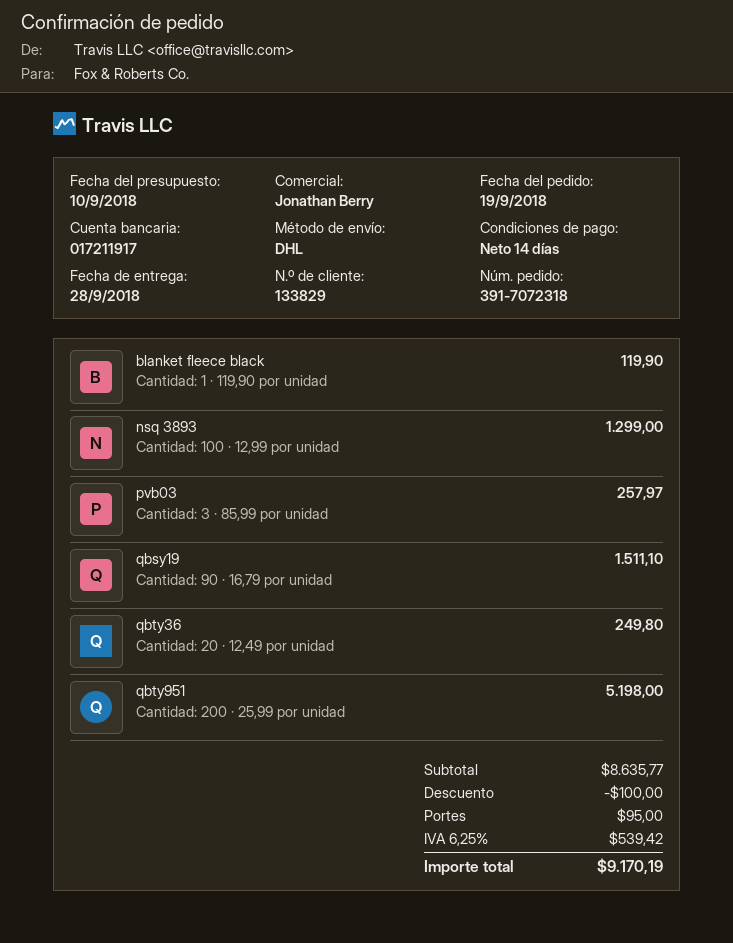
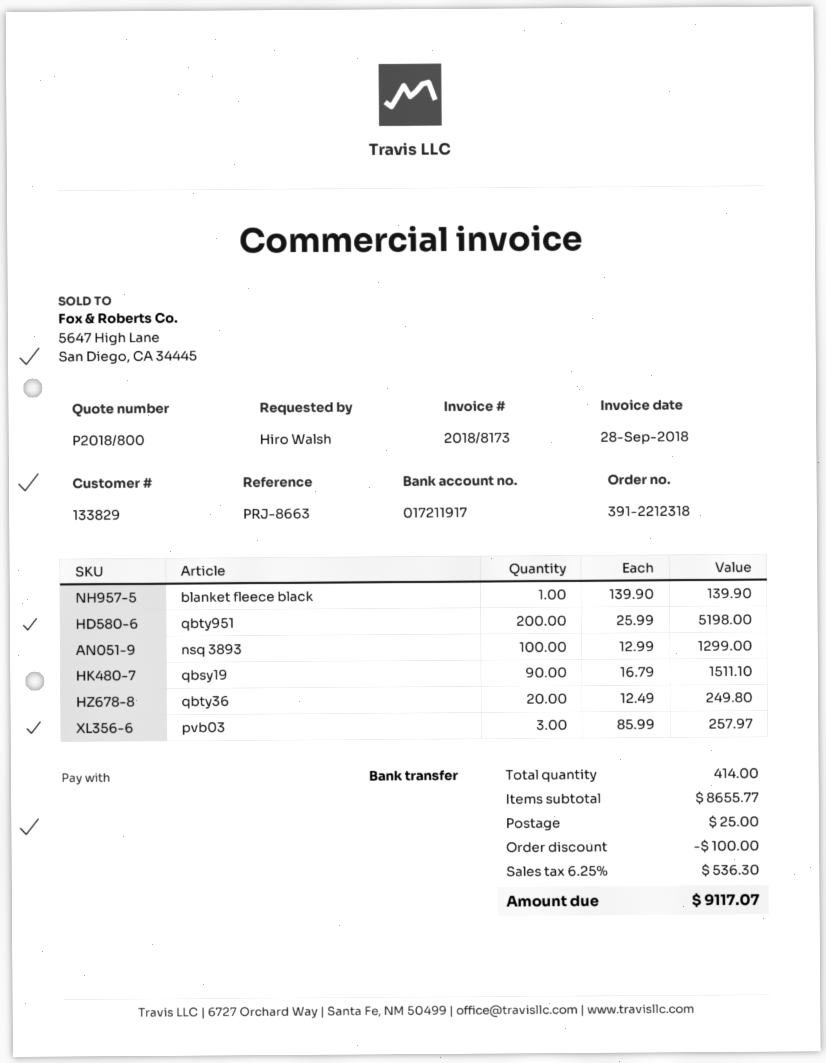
order number: 391-7072318 -> 391-2212318
blanket fleece black: 1 x 119.90 = 119.90 -> 1 x 139.90 = 139.90
subtotal: 8635.77 -> 8655.77
shipping: 95.00 -> 25.00
tax: 6.25% = 539.42 -> 6.25% = 536.30
total: 9170.19 -> 9117.07

